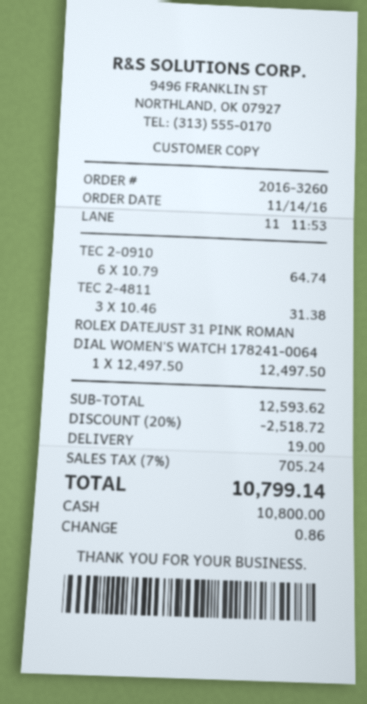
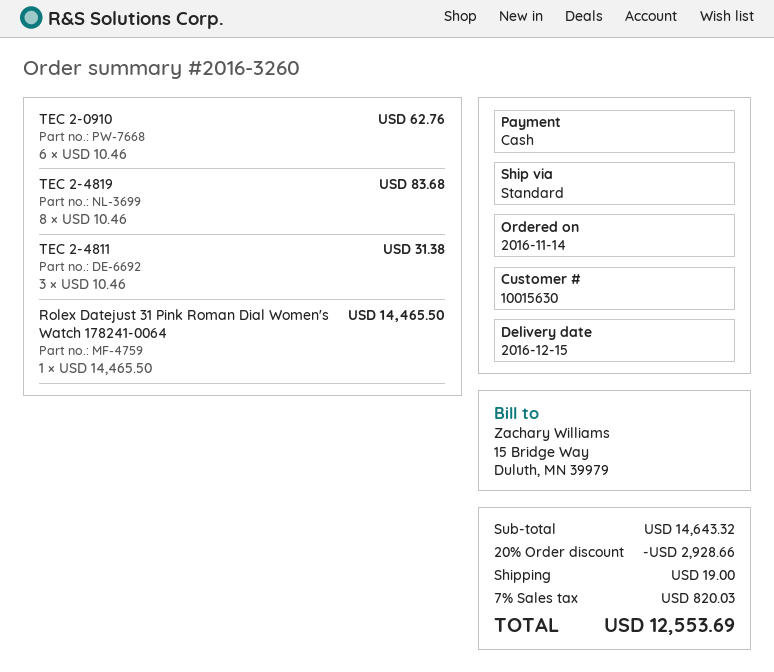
TEC 2-0910: 6 x 10.79 = 64.74 -> 6 x 10.46 = 62.76
ROLEX DATEJUST 31 PINK ROMAN DIAL WOMEN'S WATCH 178241-0064: 1 x 12497.50 = 12497.50 -> 1 x 14465.50 = 14465.50
TEC 2-4819: none -> 8 x 10.46 = 83.68
subtotal: 12593.62 -> 14643.32
discount: 20% = 2518.72 -> 20% = 2928.66
tax: 7% = 705.24 -> 7% = 820.03
total: 10799.14 -> 12553.69

